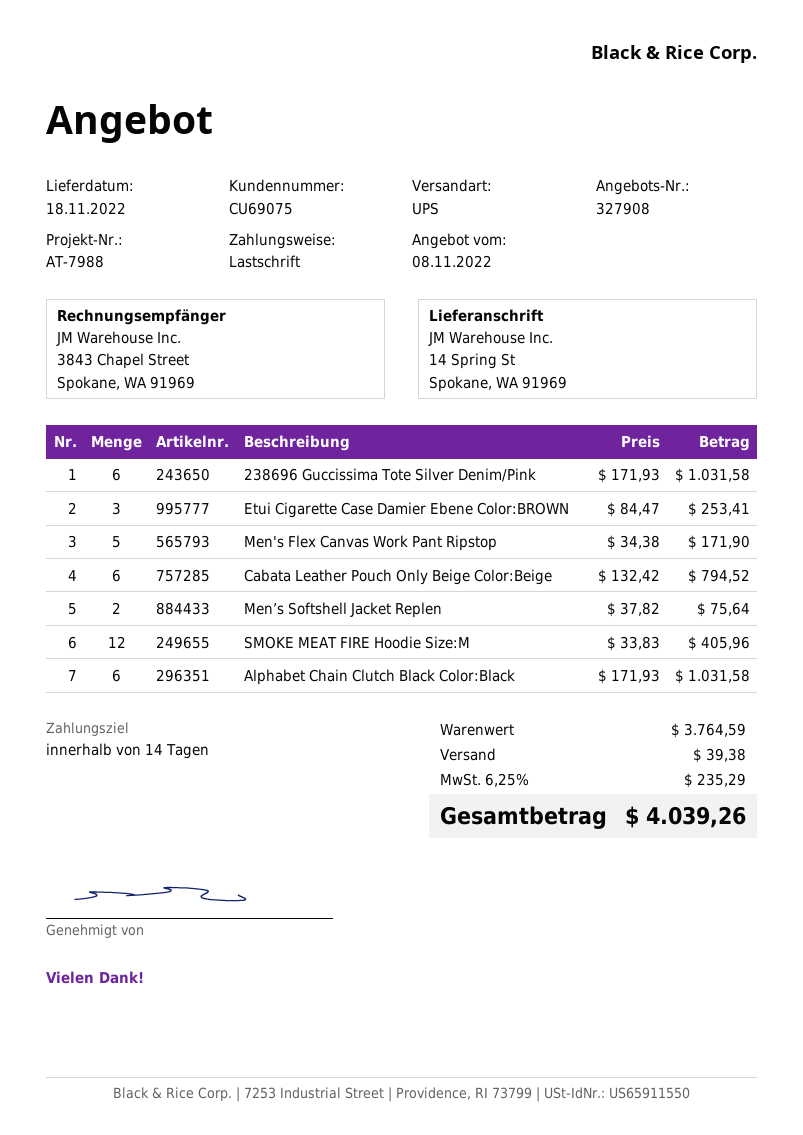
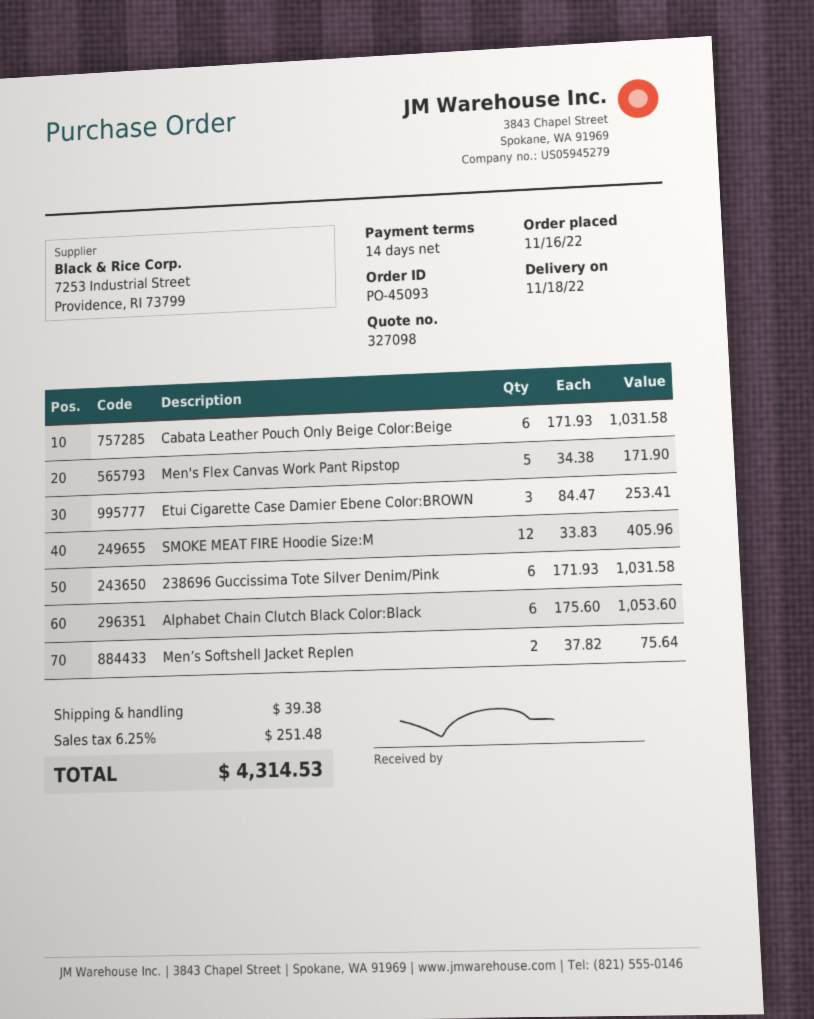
quote number: 327908 -> 327098
Cabata Leather Pouch Only Beige Color:Beige: 6 x 132.42 = 794.52 -> 6 x 171.93 = 1031.58
Alphabet Chain Clutch Black Color:Black: 6 x 171.93 = 1031.58 -> 6 x 175.60 = 1053.60
tax: 6.25% = 235.29 -> 6.25% = 251.48
total: 4039.26 -> 4314.53

